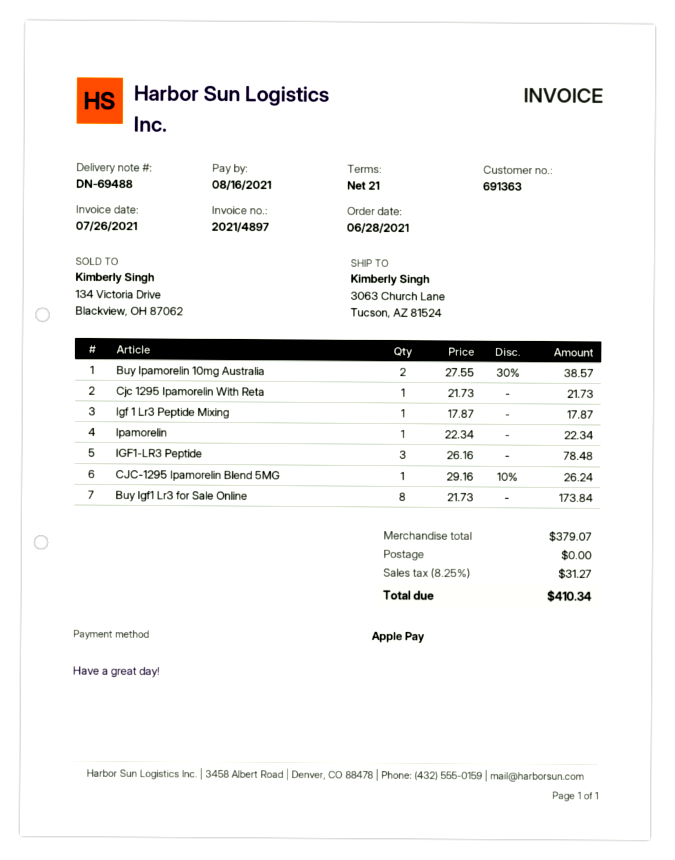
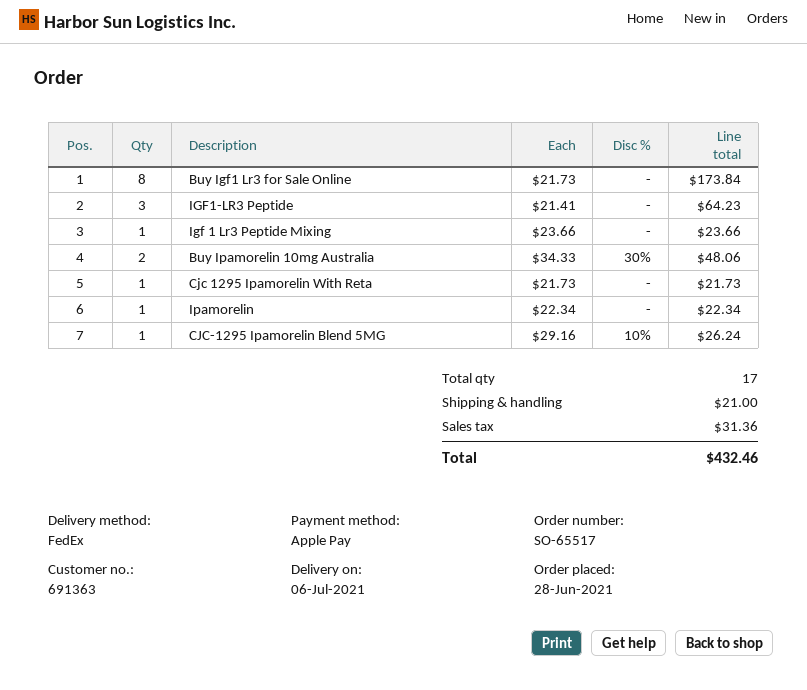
Buy Ipamorelin 10mg Australia: 2 x 27.55 - 30% = 38.57 -> 2 x 34.33 - 30% = 48.06
Igf 1 Lr3 Peptide Mixing: 1 x 17.87 = 17.87 -> 1 x 23.66 = 23.66
IGF1-LR3 Peptide: 3 x 26.16 = 78.48 -> 3 x 21.41 = 64.23
shipping: 0.00 -> 21.00
tax: 31.27 -> 31.36
total: 410.34 -> 432.46

